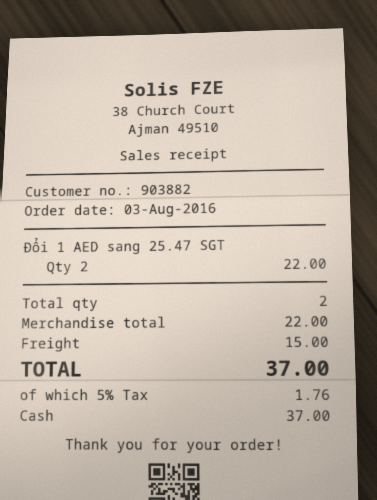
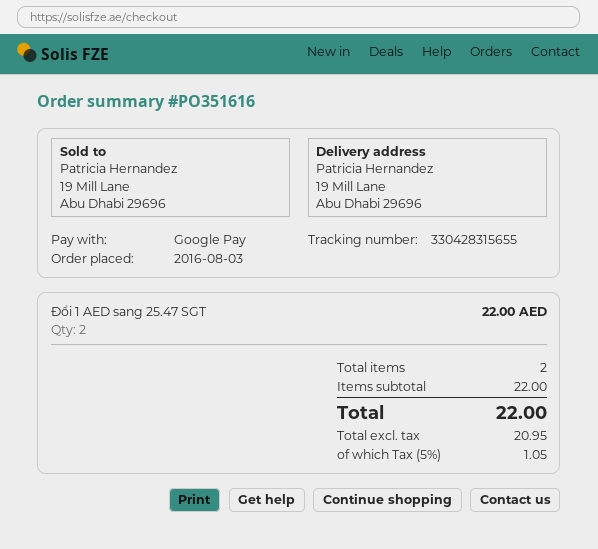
payment method: cash -> Google Pay
shipping: 15.00 -> none
tax: 5% = 1.76 -> 5% = 1.05
total: 37.00 -> 22.00

